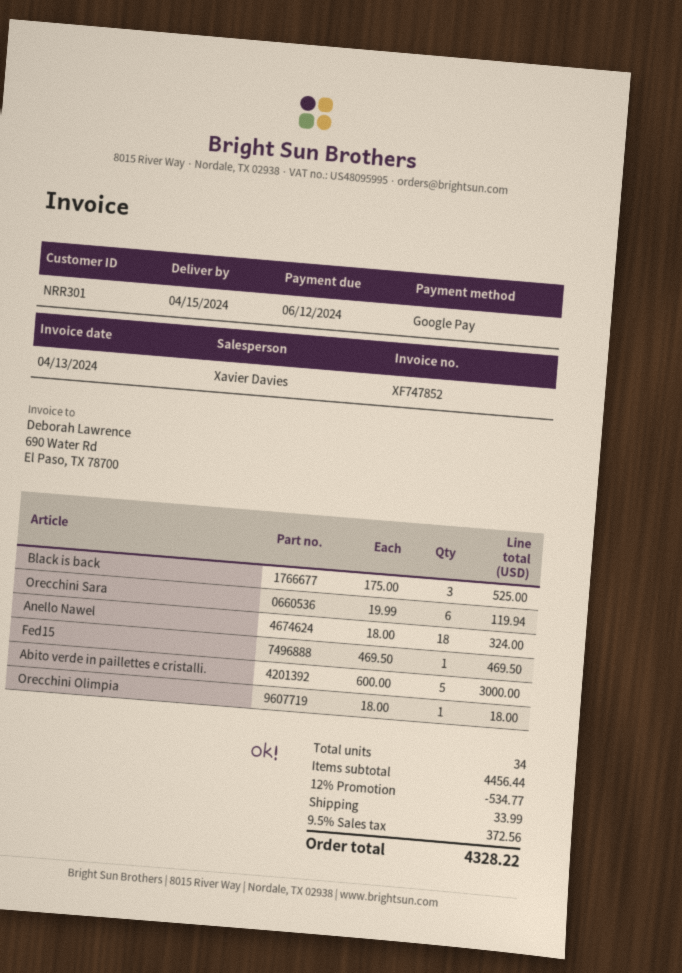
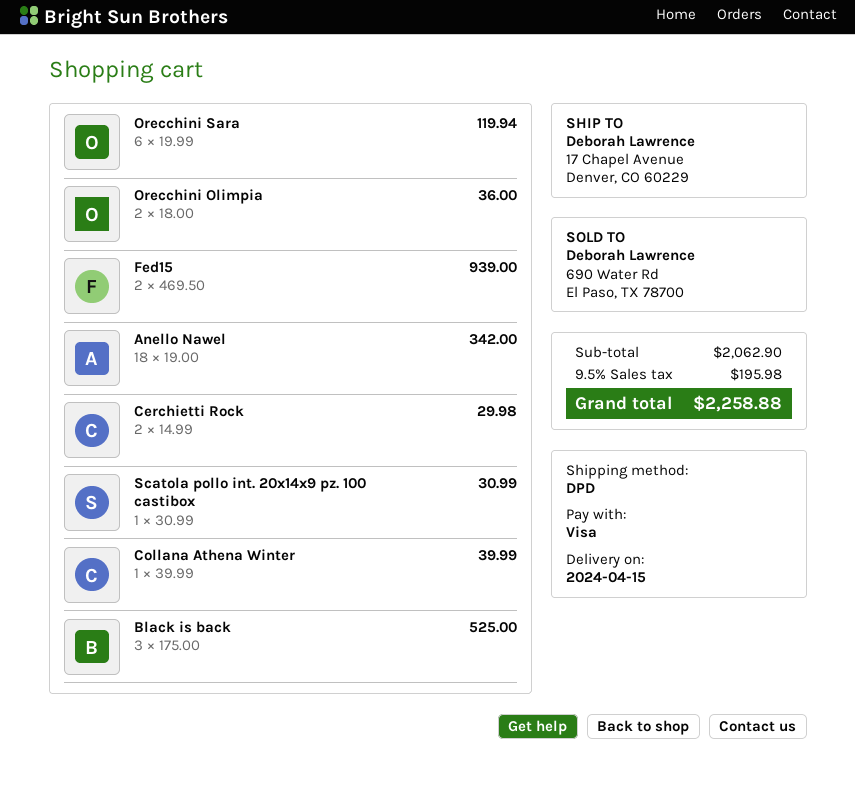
payment method: Google Pay -> Visa
Anello Nawel: 18 x 18.00 = 324.00 -> 18 x 19.00 = 342.00
Fed15: 1 x 469.50 = 469.50 -> 2 x 469.50 = 939.00
Abito verde in paillettes e cristalli.: 5 x 600.00 = 3000.00 -> none
Orecchini Olimpia: 1 x 18.00 = 18.00 -> 2 x 18.00 = 36.00
Cerchietti Rock: none -> 2 x 14.99 = 29.98
Scatola pollo int. 20x14x9 pz. 100 castibox: none -> 1 x 30.99 = 30.99
Collana Athena Winter: none -> 1 x 39.99 = 39.99
subtotal: 4456.44 -> 2062.90
discount: 12% = 534.77 -> none
shipping: 33.99 -> none
tax: 9.5% = 372.56 -> 9.5% = 195.98
total: 4328.22 -> 2258.88

